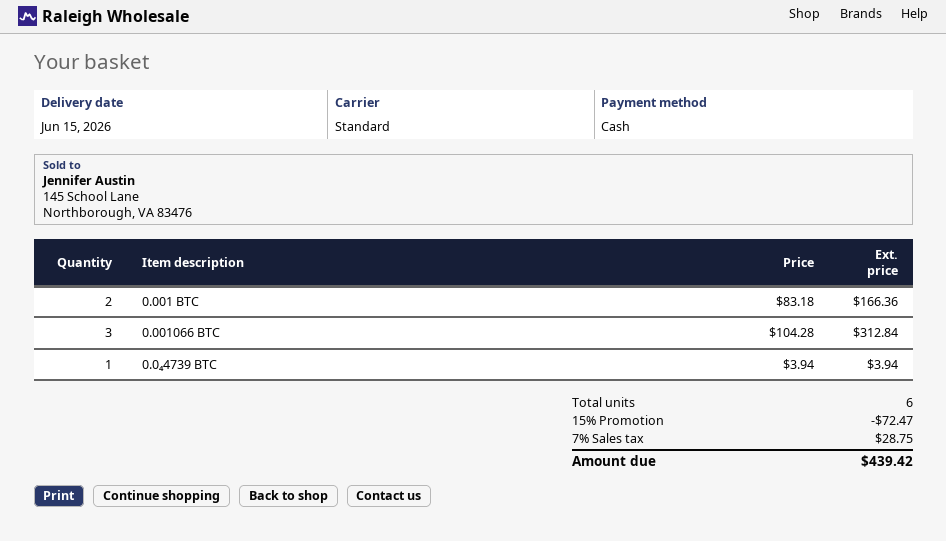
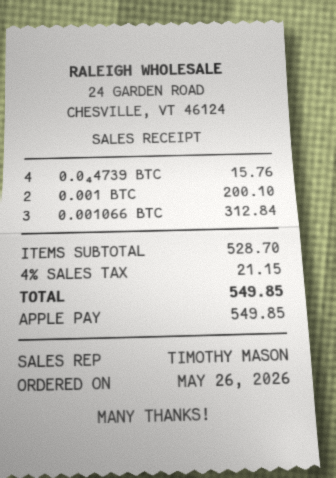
payment method: cash -> Apple Pay
0.001 BTC: 2 for 166.36 -> 2 for 200.10
0.0₄4739 BTC: 1 for 3.94 -> 4 for 15.76
discount: 15% = 72.47 -> none
tax: 7% = 28.75 -> 4% = 21.15
total: 439.42 -> 549.85

